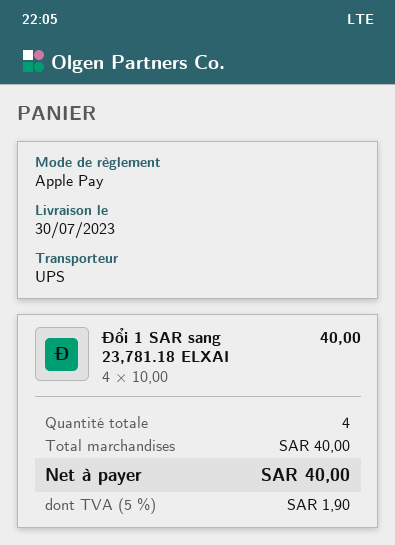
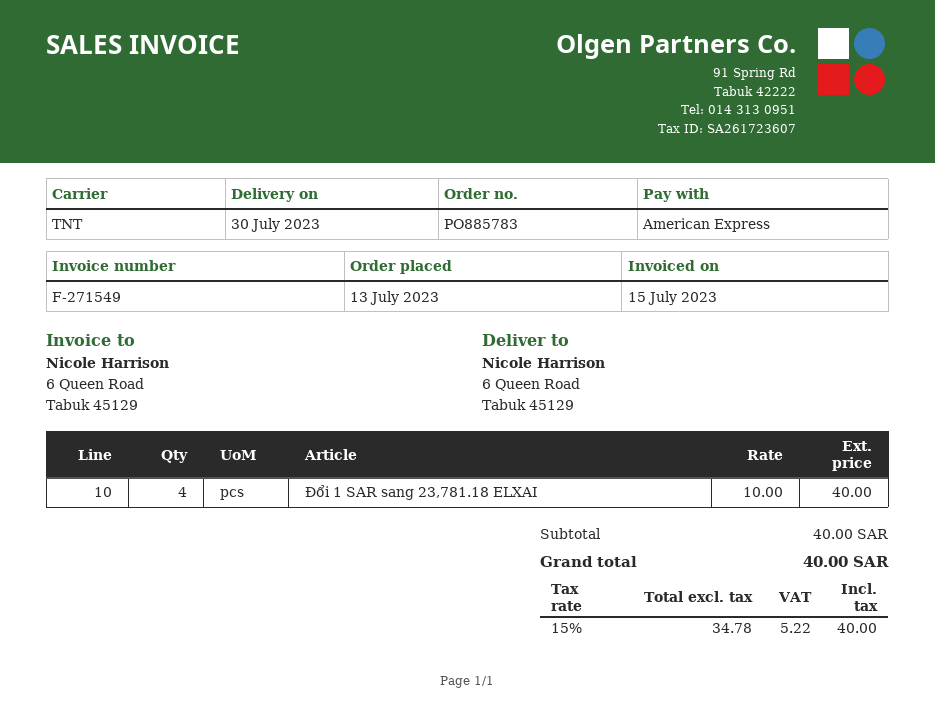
payment method: Apple Pay -> American Express
shipping method: UPS -> TNT
tax: 5% = 1.90 -> 15% = 5.22

